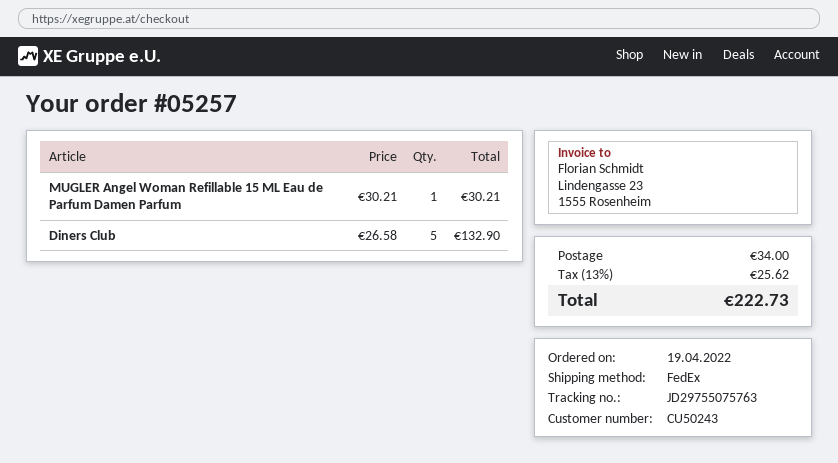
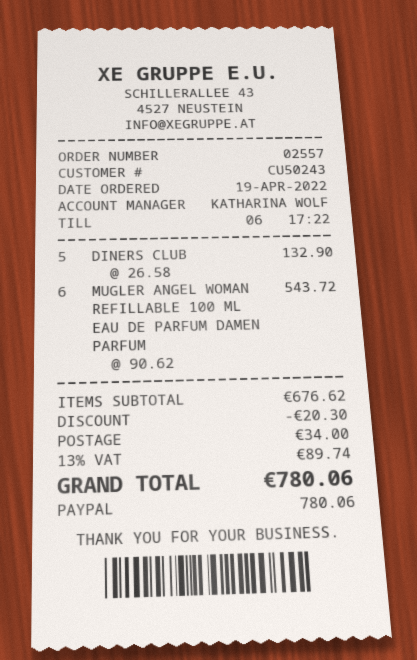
order number: 05257 -> 02557
MUGLER Angel Woman Refillable 15 ML Eau de Parfum Damen Parfum: 1 x 30.21 = 30.21 -> none
MUGLER ANGEL WOMAN REFILLABLE 100 ML EAU DE PARFUM DAMEN PARFUM: none -> 6 x 90.62 = 543.72
discount: none -> 20.30
tax: 13% = 25.62 -> 13% = 89.74
total: 222.73 -> 780.06

